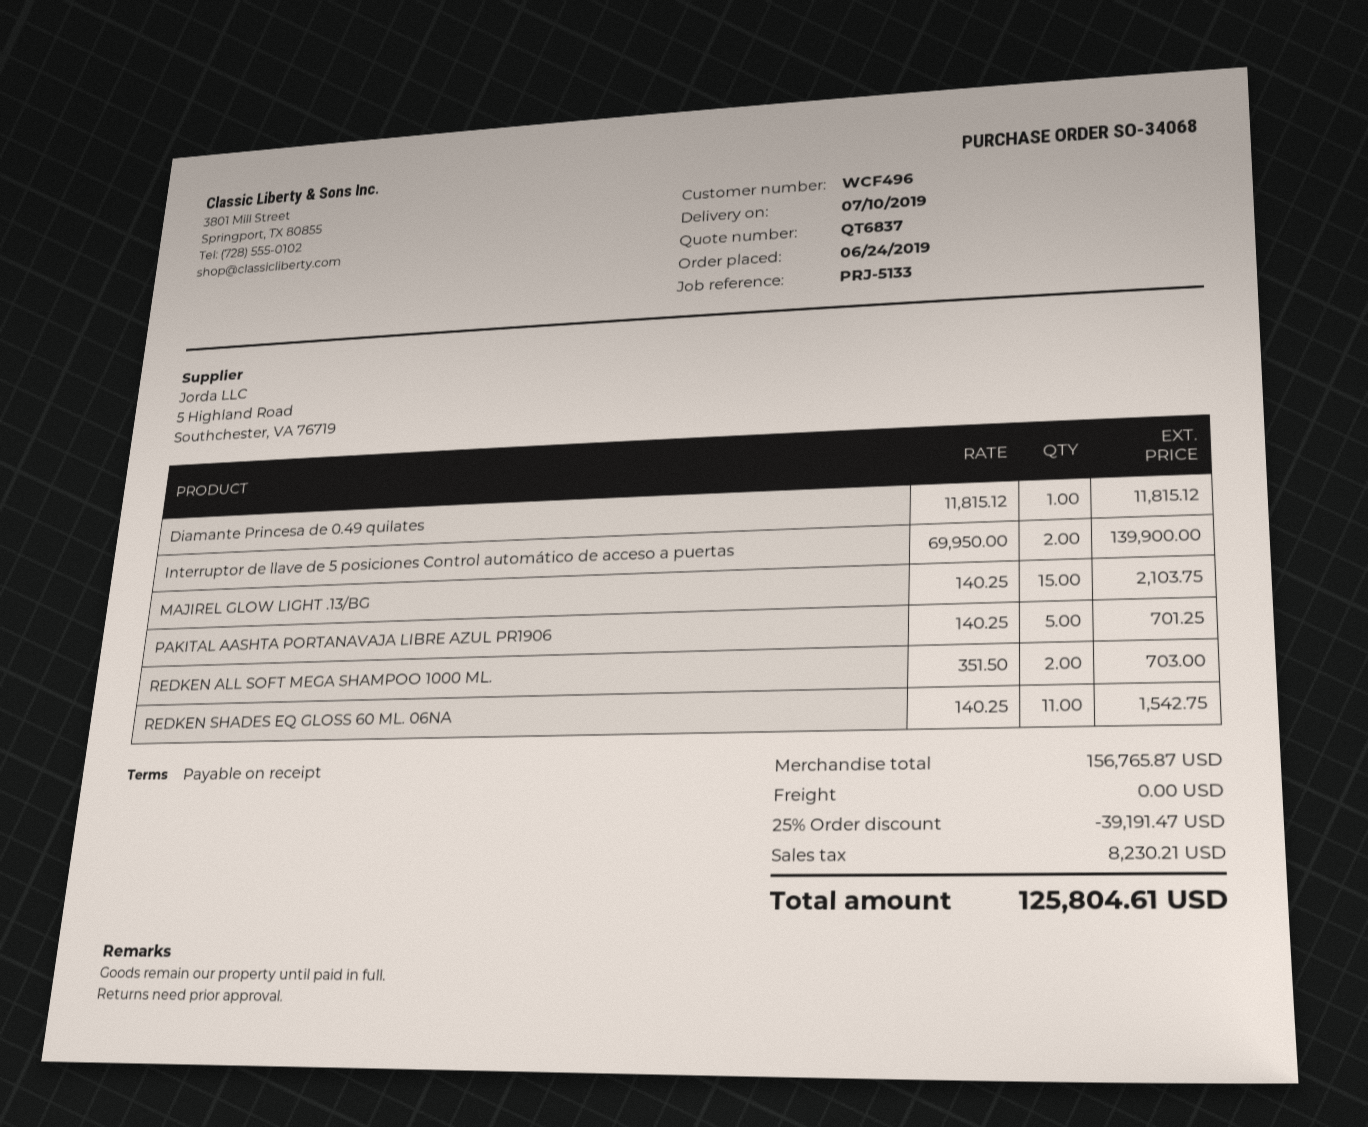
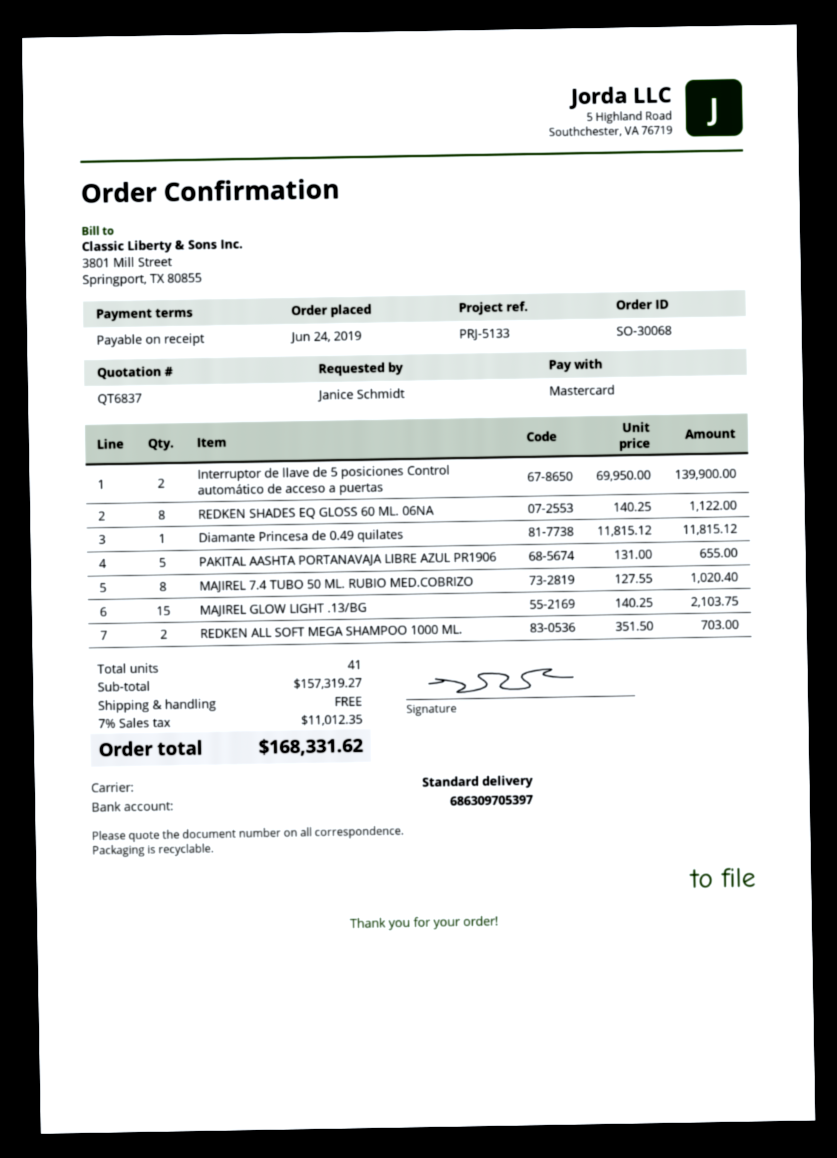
order number: SO-34068 -> SO-30068
PAKITAL AASHTA PORTANAVAJA LIBRE AZUL PR1906: 5 x 140.25 = 701.25 -> 5 x 131.00 = 655.00
REDKEN SHADES EQ GLOSS 60 ML. 06NA: 11 x 140.25 = 1542.75 -> 8 x 140.25 = 1122.00
MAJIREL 7.4 TUBO 50 ML. RUBIO MED.COBRIZO: none -> 8 x 127.55 = 1020.40
subtotal: 156765.87 -> 157319.27
discount: 25% = 39191.47 -> none
tax: 8230.21 -> 11012.35
total: 125804.61 -> 168331.62

